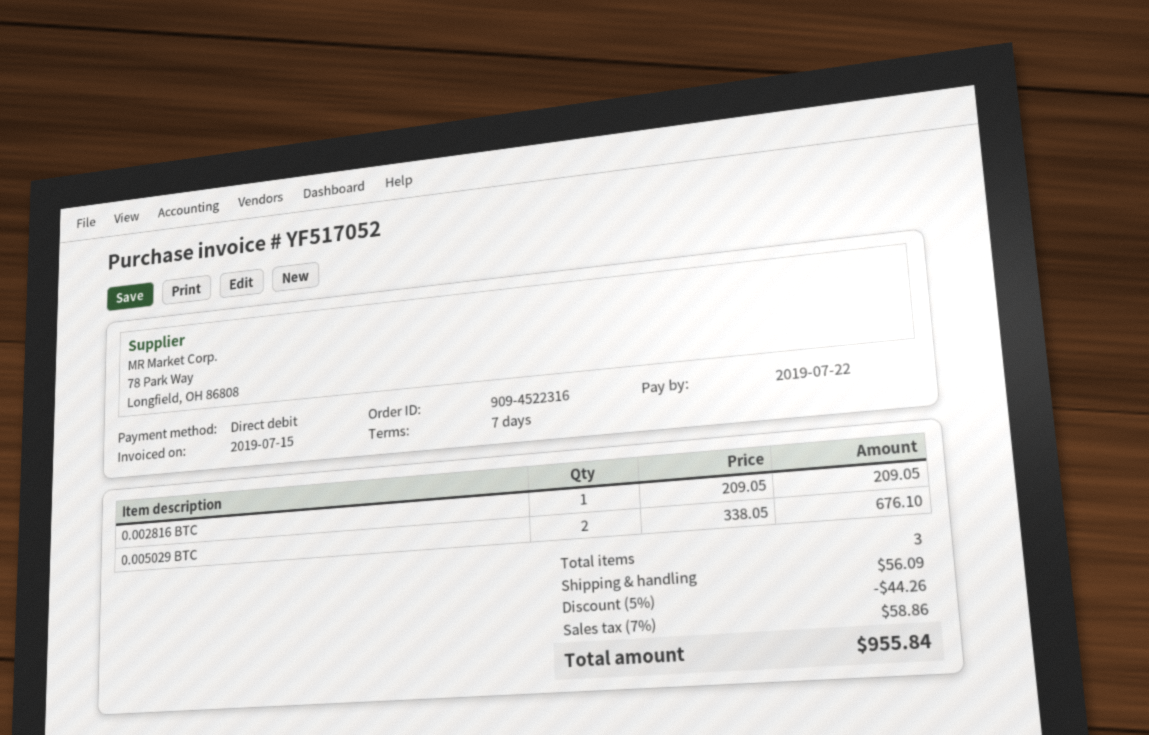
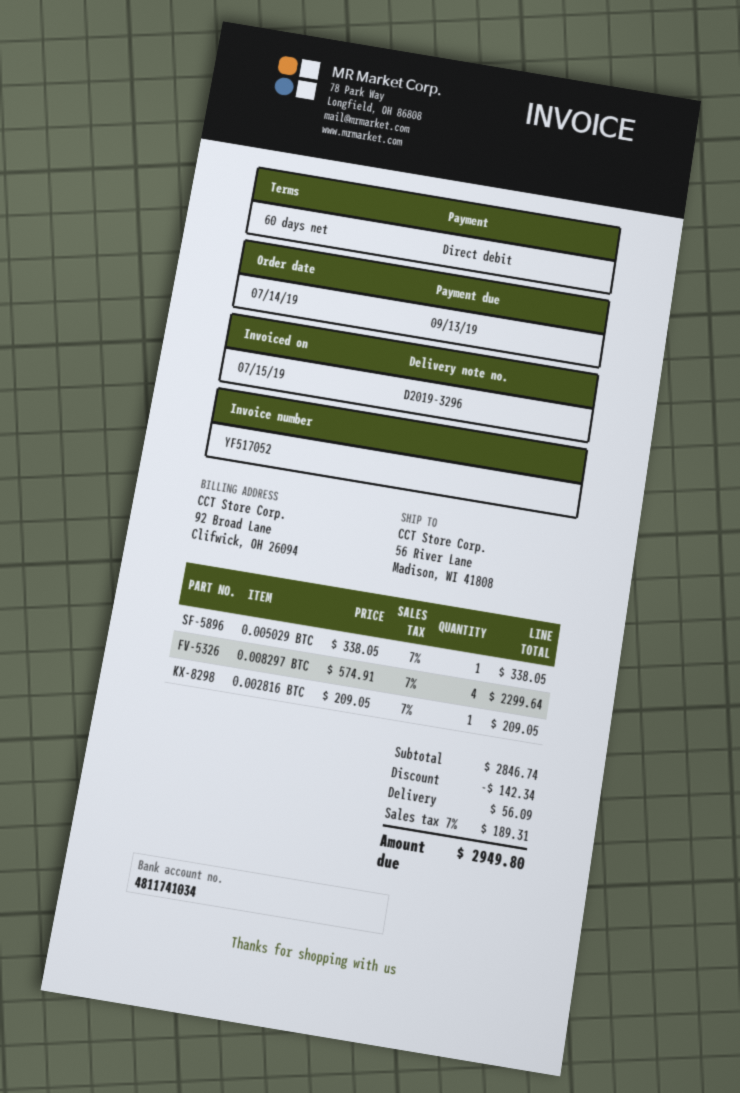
payment terms: 7 days -> 60 days
due date: 2019-07-22 -> 2019-09-13
0.005029 BTC: 2 x 338.05 = 676.10 -> 1 x 338.05 = 338.05
0.008297 BTC: none -> 4 x 574.91 = 2299.64
discount: 44.26 -> 142.34
tax: 7% = 58.86 -> 7% = 189.31
total: 955.84 -> 2949.80

